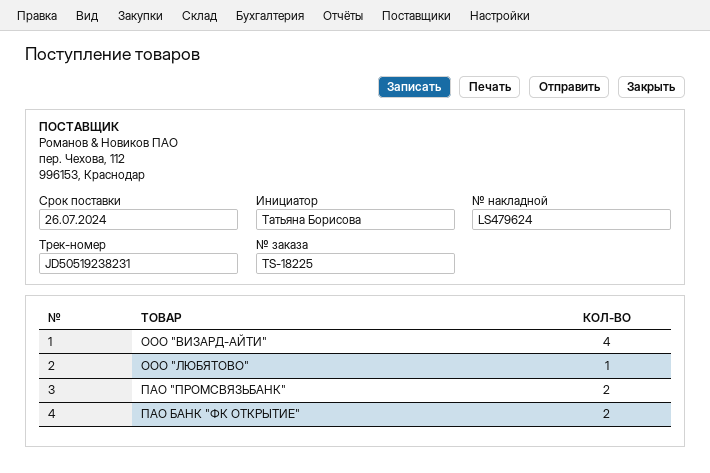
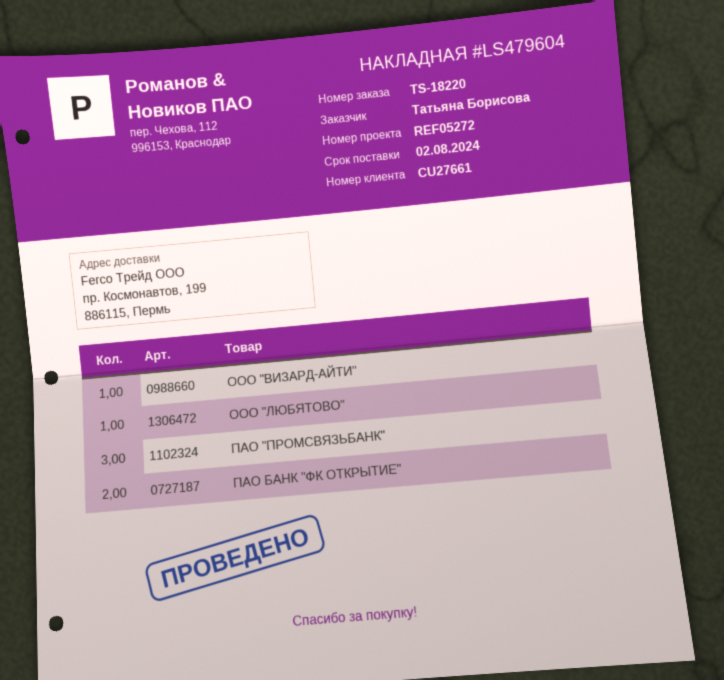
order number: TS-18225 -> TS-18220
delivery note number: LS479624 -> LS479604
delivery date: 2024-07-26 -> 2024-08-02
ООО "ВИЗАРД-АЙТИ": 4 -> 1
ПАО "ПРОМСВЯЗЬБАНК": 2 -> 3

